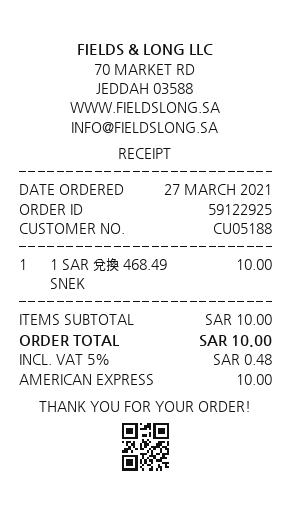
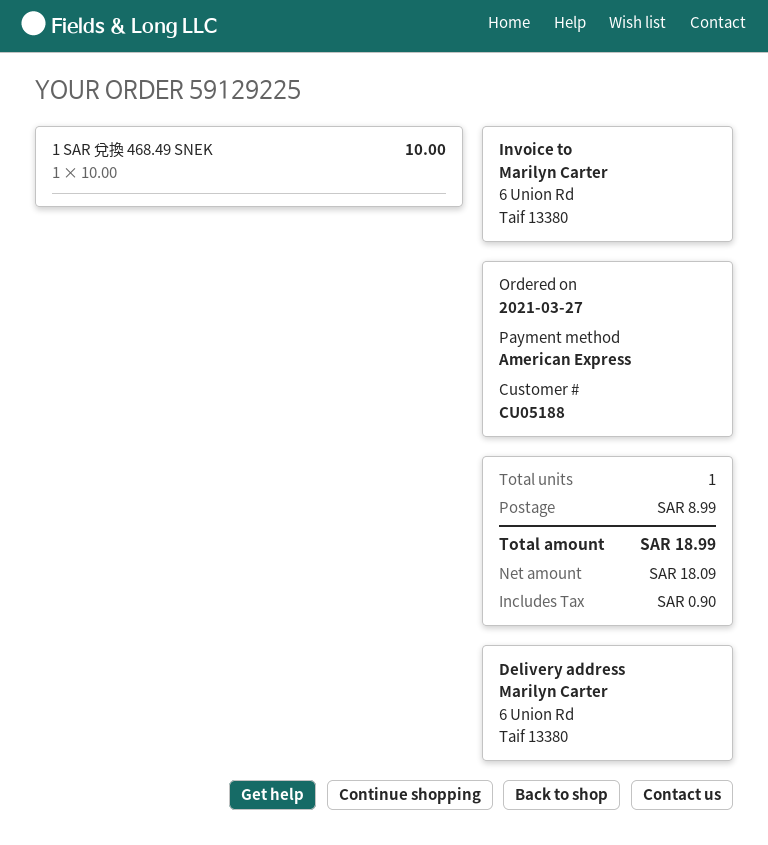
order number: 59122925 -> 59129225
shipping: none -> 8.99
tax: 0.48 -> 0.90
total: 10.00 -> 18.99

